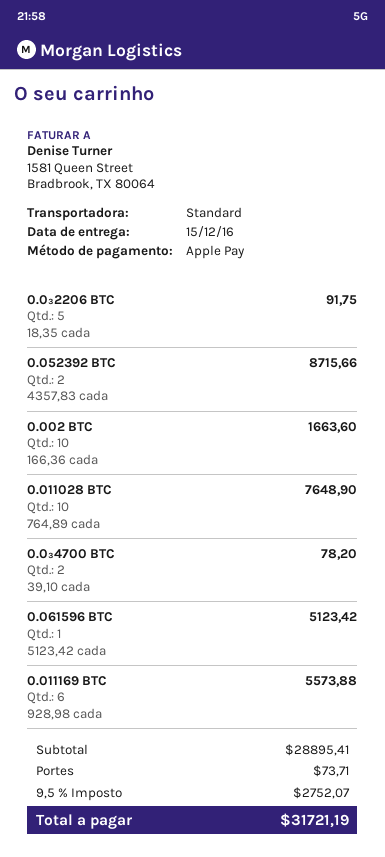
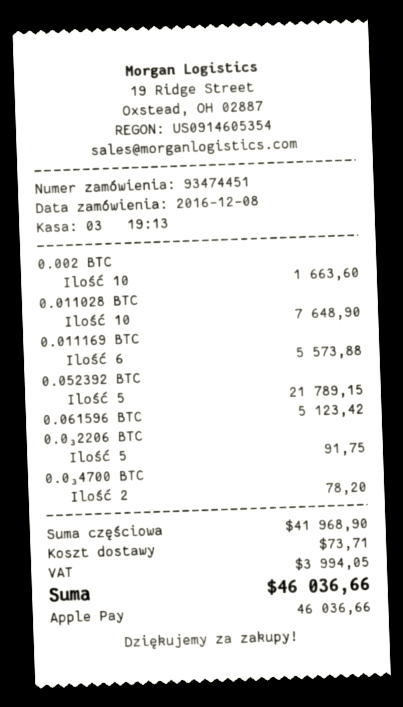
0.052392 BTC: 2 for 8715.66 -> 5 for 21789.15
subtotal: 28895.41 -> 41968.90
tax: 2752.07 -> 3994.05
total: 31721.19 -> 46036.66

